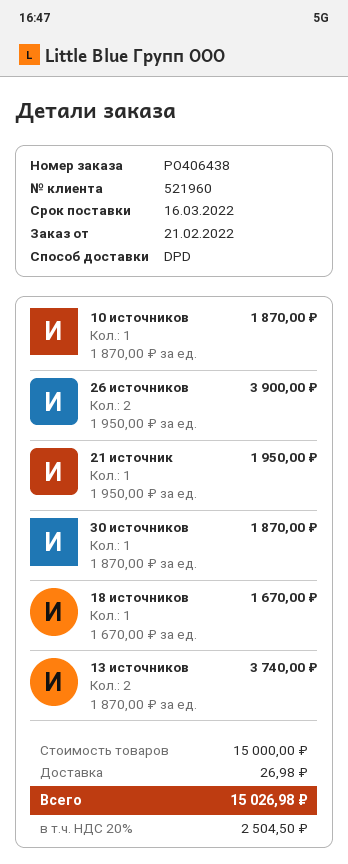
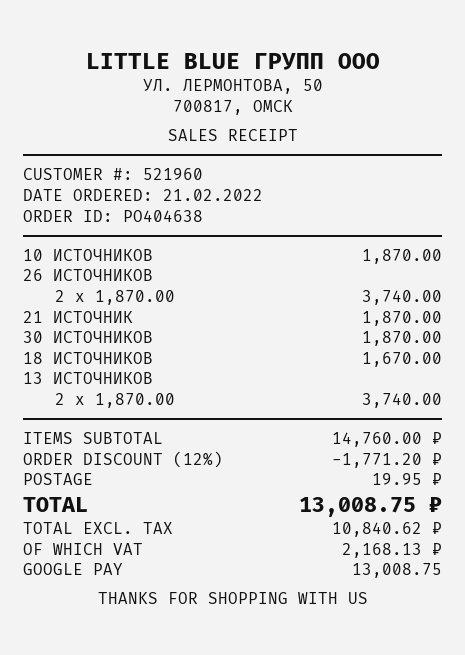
order number: PO406438 -> PO404638
26 источников: 2 x 1950.00 = 3900.00 -> 2 x 1870.00 = 3740.00
21 источник: 1 x 1950.00 = 1950.00 -> 1 x 1870.00 = 1870.00
subtotal: 15000.00 -> 14760.00
discount: none -> 12% = 1771.20
shipping: 26.98 -> 19.95
tax: 2504.50 -> 2168.13
total: 15026.98 -> 13008.75

